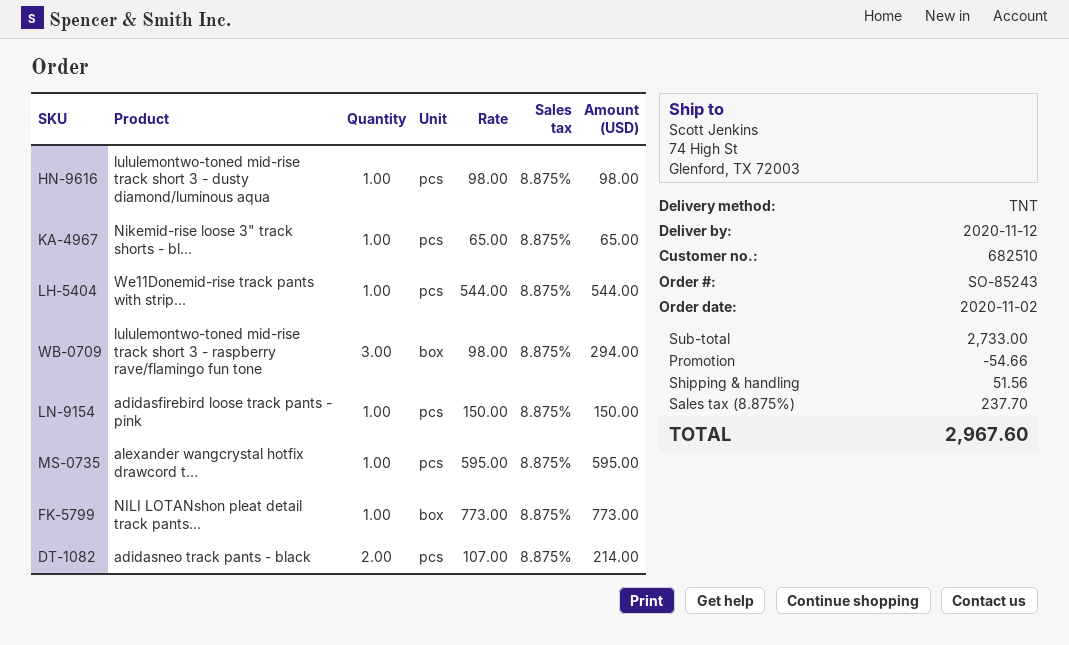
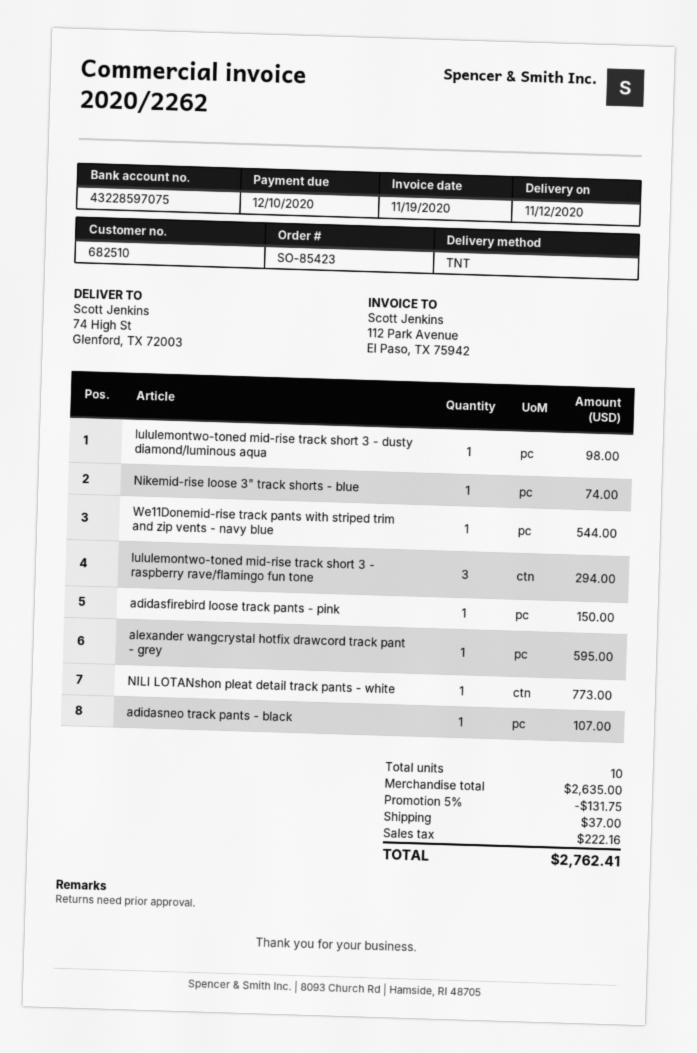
order number: SO-85243 -> SO-85423
Nikemid-rise loose 3" track shorts - bl...: 1 for 65.00 -> 1 for 74.00
adidasneo track pants - black: 2 for 214.00 -> 1 for 107.00
subtotal: 2733.00 -> 2635.00
discount: 54.66 -> 131.75
shipping: 51.56 -> 37.00
tax: 237.70 -> 222.16
total: 2967.60 -> 2762.41

